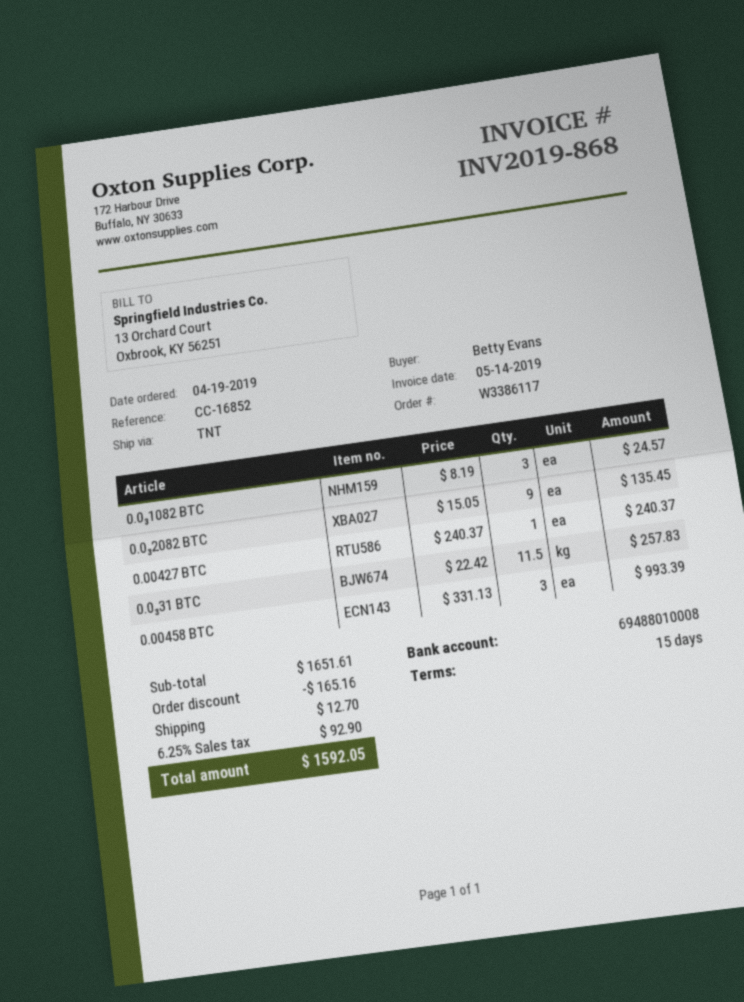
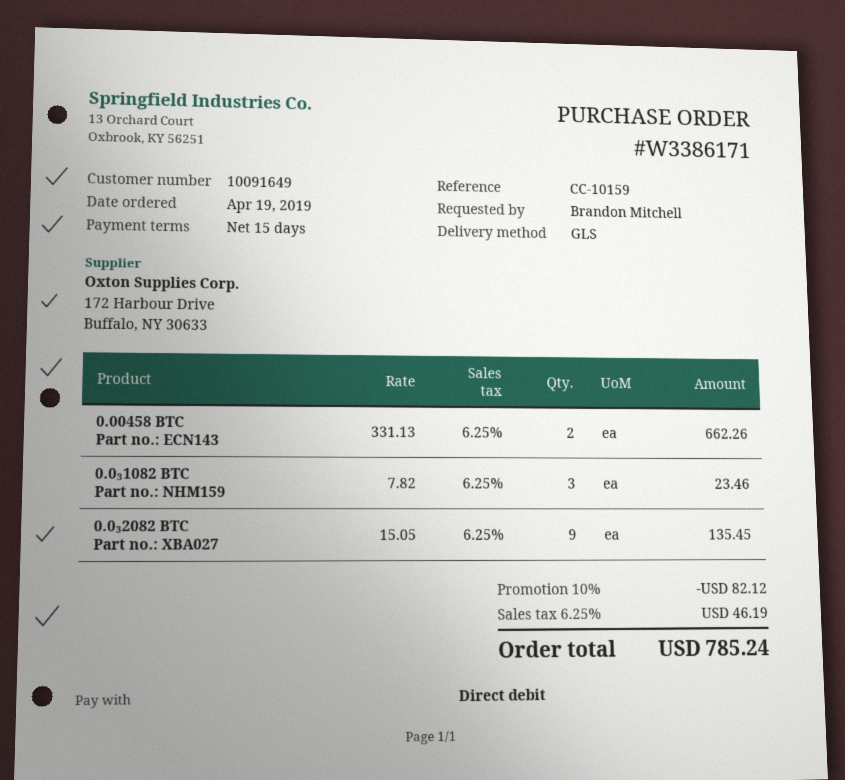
order number: W3386117 -> W3386171
reference: CC-16852 -> CC-10159
ordered by: Betty Evans -> Brandon Mitchell
shipping method: TNT -> GLS
0.0₃1082 BTC: 3 x 8.19 = 24.57 -> 3 x 7.82 = 23.46
0.00427 BTC: 1 x 240.37 = 240.37 -> none
0.0₃31 BTC: 11.5 x 22.42 = 257.83 -> none
0.00458 BTC: 3 x 331.13 = 993.39 -> 2 x 331.13 = 662.26
discount: 165.16 -> 82.12
shipping: 12.70 -> none
tax: 6.25% = 92.90 -> 6.25% = 46.19
total: 1592.05 -> 785.24

